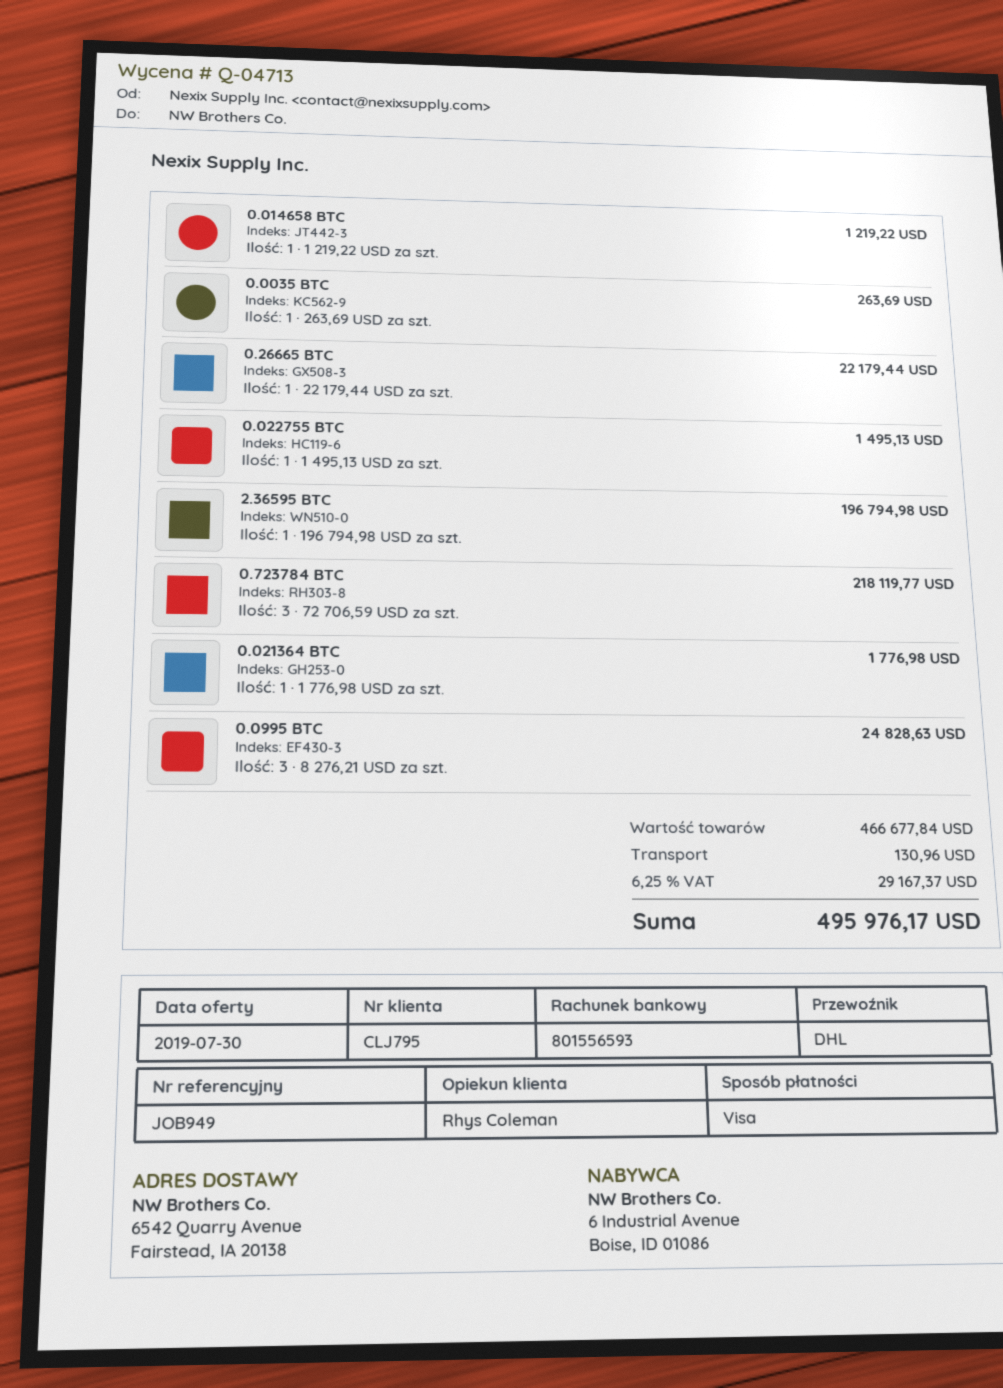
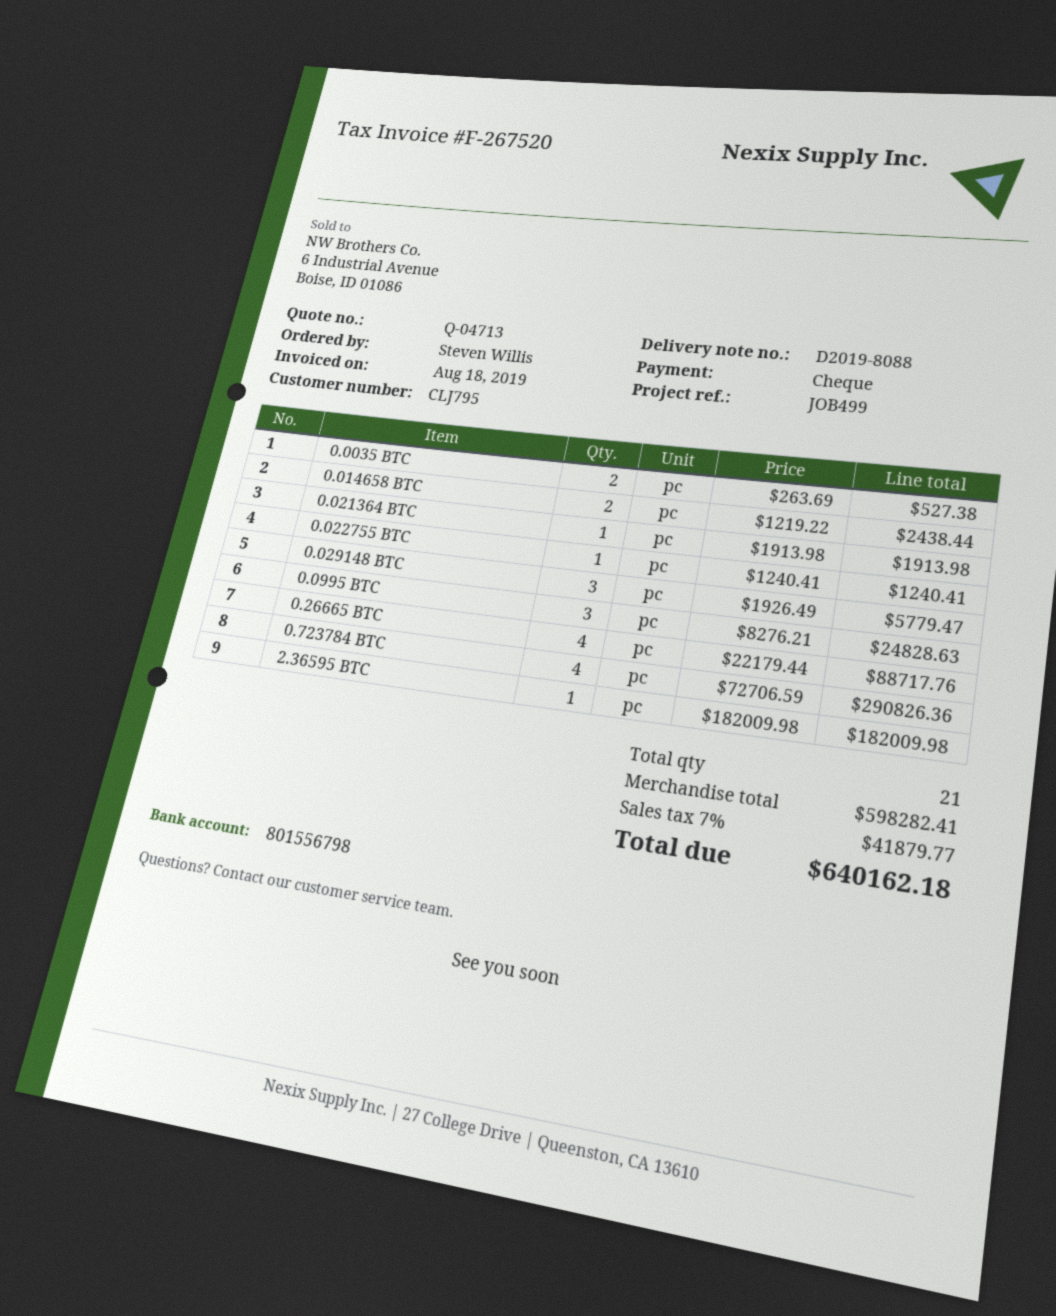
reference: JOB949 -> JOB499
payment method: Visa -> cheque
bank account: 801556593 -> 801556798
0.014658 BTC: 1 x 1219.22 = 1219.22 -> 2 x 1219.22 = 2438.44
0.0035 BTC: 1 x 263.69 = 263.69 -> 2 x 263.69 = 527.38
0.26665 BTC: 1 x 22179.44 = 22179.44 -> 4 x 22179.44 = 88717.76
0.022755 BTC: 1 x 1495.13 = 1495.13 -> 1 x 1240.41 = 1240.41
2.36595 BTC: 1 x 196794.98 = 196794.98 -> 1 x 182009.98 = 182009.98
0.723784 BTC: 3 x 72706.59 = 218119.77 -> 4 x 72706.59 = 290826.36
0.021364 BTC: 1 x 1776.98 = 1776.98 -> 1 x 1913.98 = 1913.98
0.029148 BTC: none -> 3 x 1926.49 = 5779.47
subtotal: 466677.84 -> 598282.41
shipping: 130.96 -> none
tax: 6.25% = 29167.37 -> 7% = 41879.77
total: 495976.17 -> 640162.18

